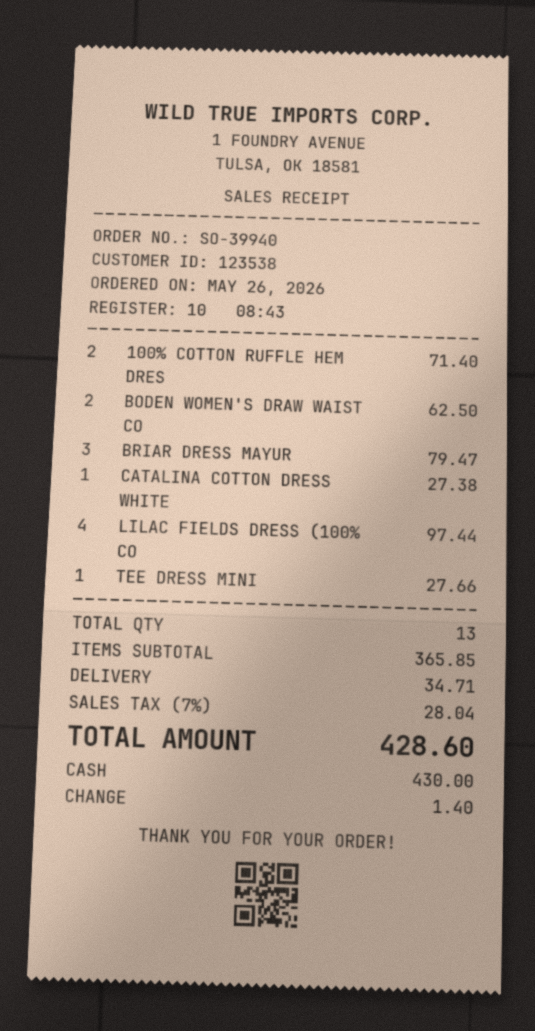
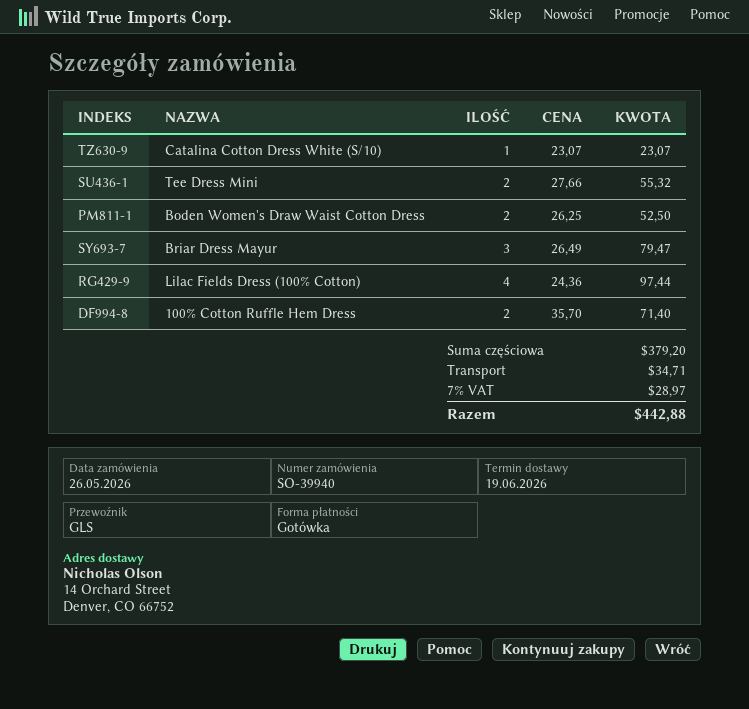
BODEN WOMEN'S DRAW WAIST CO: 2 for 62.50 -> 2 for 52.50
CATALINA COTTON DRESS WHITE: 1 for 27.38 -> 1 for 23.07
TEE DRESS MINI: 1 for 27.66 -> 2 for 55.32
subtotal: 365.85 -> 379.20
tax: 7% = 28.04 -> 7% = 28.97
total: 428.60 -> 442.88

